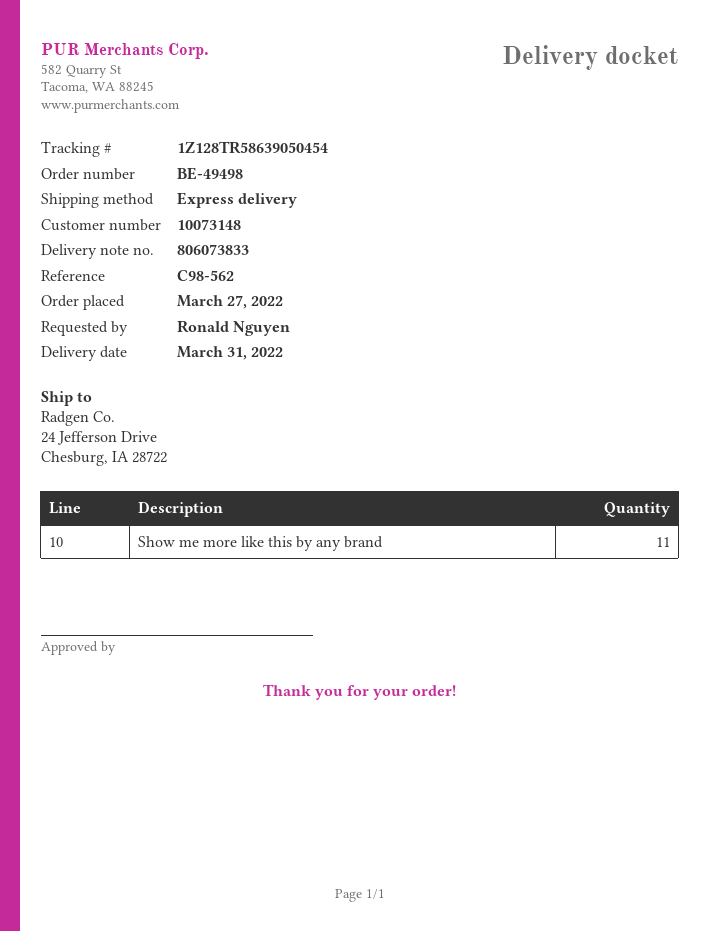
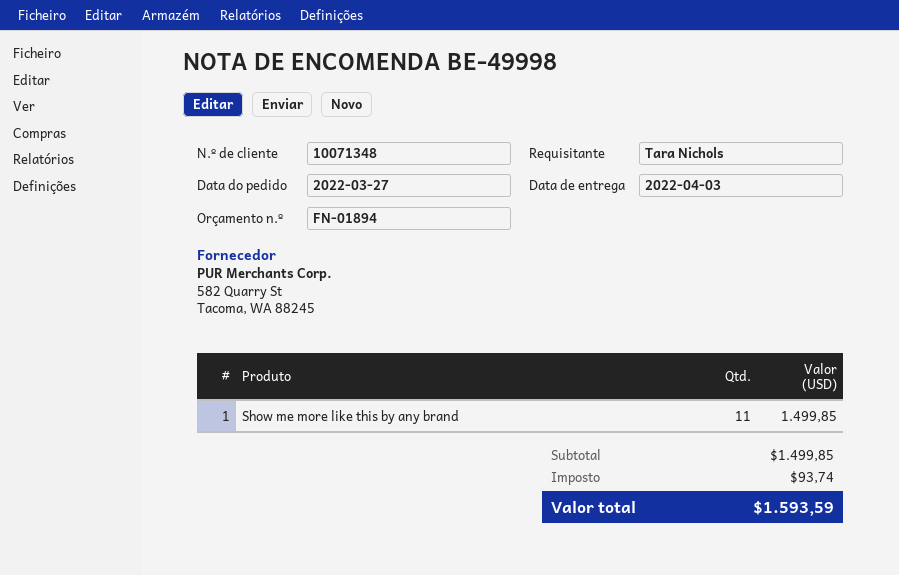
order number: BE-49498 -> BE-49998
delivery date: 2022-03-31 -> 2022-04-03
customer number: 10073148 -> 10071348
ordered by: Ronald Nguyen -> Tara Nichols

